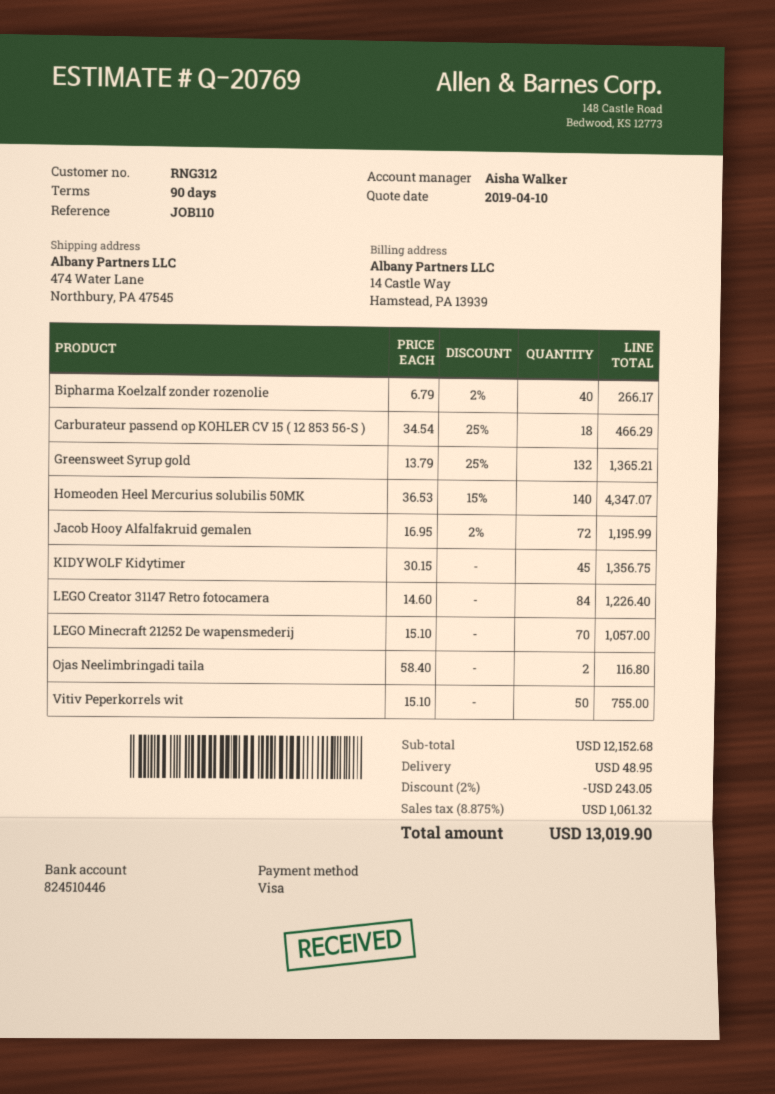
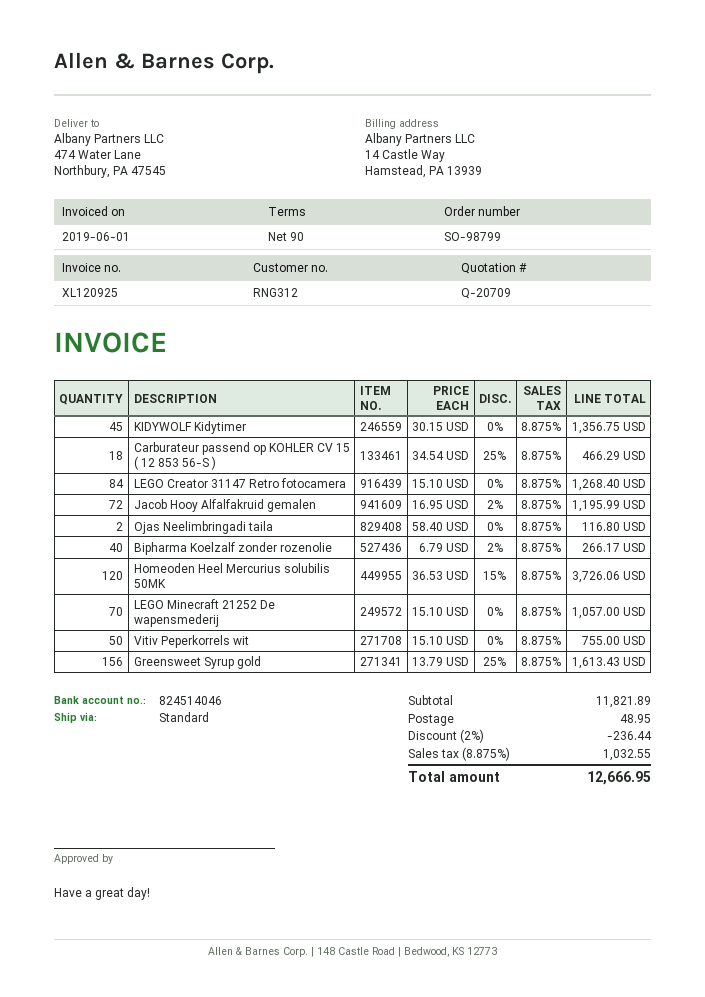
quote number: Q-20769 -> Q-20709
bank account: 824510446 -> 824514046
Greensweet Syrup gold: 132 x 13.79 - 25% = 1365.21 -> 156 x 13.79 - 25% = 1613.43
Homeoden Heel Mercurius solubilis 50MK: 140 x 36.53 - 15% = 4347.07 -> 120 x 36.53 - 15% = 3726.06
LEGO Creator 31147 Retro fotocamera: 84 x 14.60 = 1226.40 -> 84 x 15.10 = 1268.40
subtotal: 12152.68 -> 11821.89
discount: 2% = 243.05 -> 2% = 236.44
tax: 8.875% = 1061.32 -> 8.875% = 1032.55
total: 13019.90 -> 12666.95

